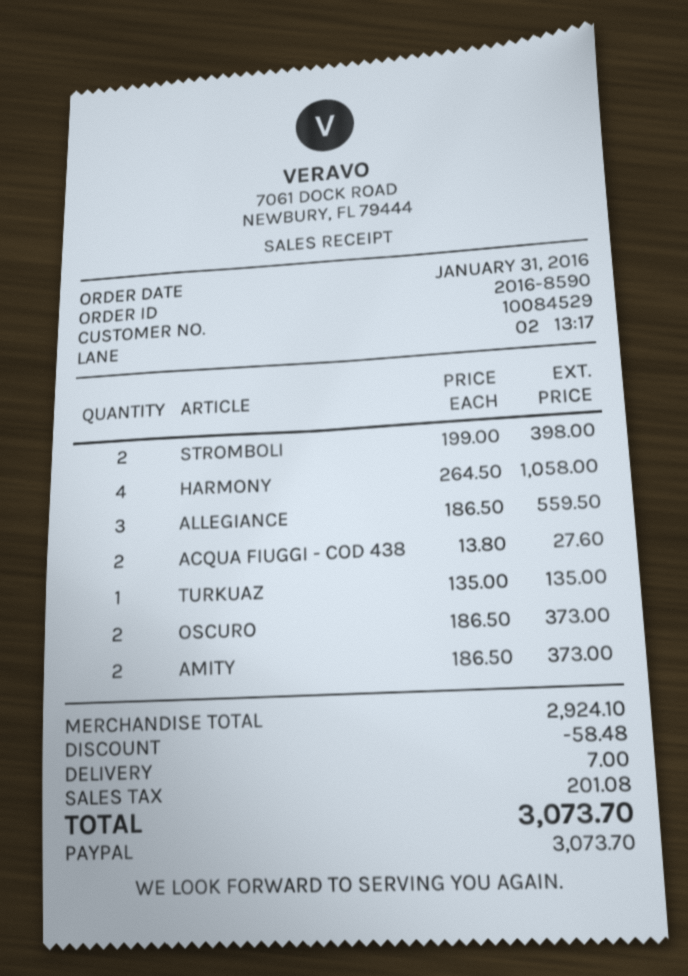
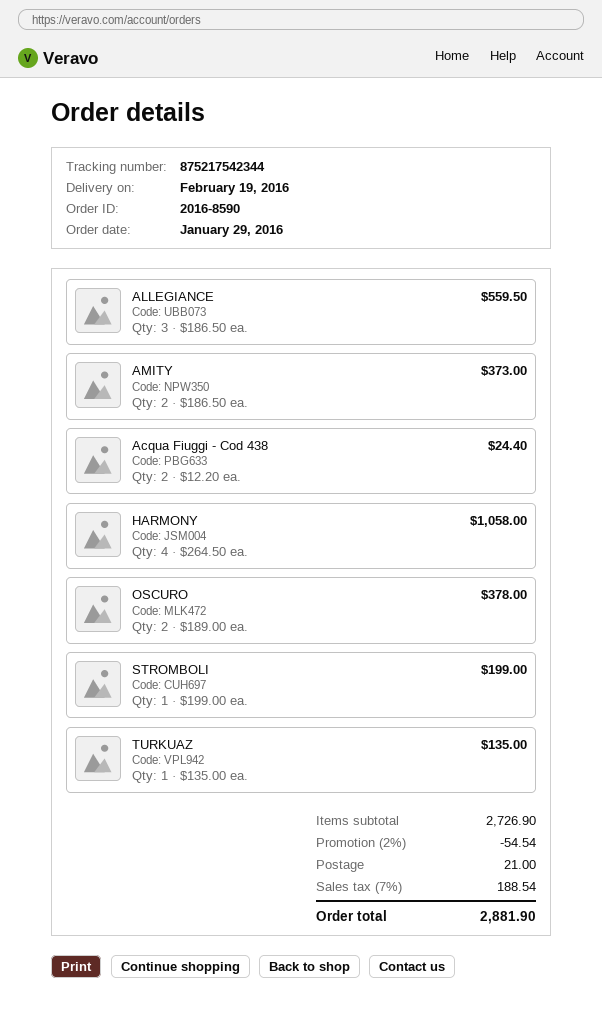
order date: 2016-01-31 -> 2016-01-29
STROMBOLI: 2 x 199.00 = 398.00 -> 1 x 199.00 = 199.00
ACQUA FIUGGI - COD 438: 2 x 13.80 = 27.60 -> 2 x 12.20 = 24.40
OSCURO: 2 x 186.50 = 373.00 -> 2 x 189.00 = 378.00
subtotal: 2924.10 -> 2726.90
discount: 58.48 -> 54.54
shipping: 7.00 -> 21.00
tax: 201.08 -> 188.54
total: 3073.70 -> 2881.90

